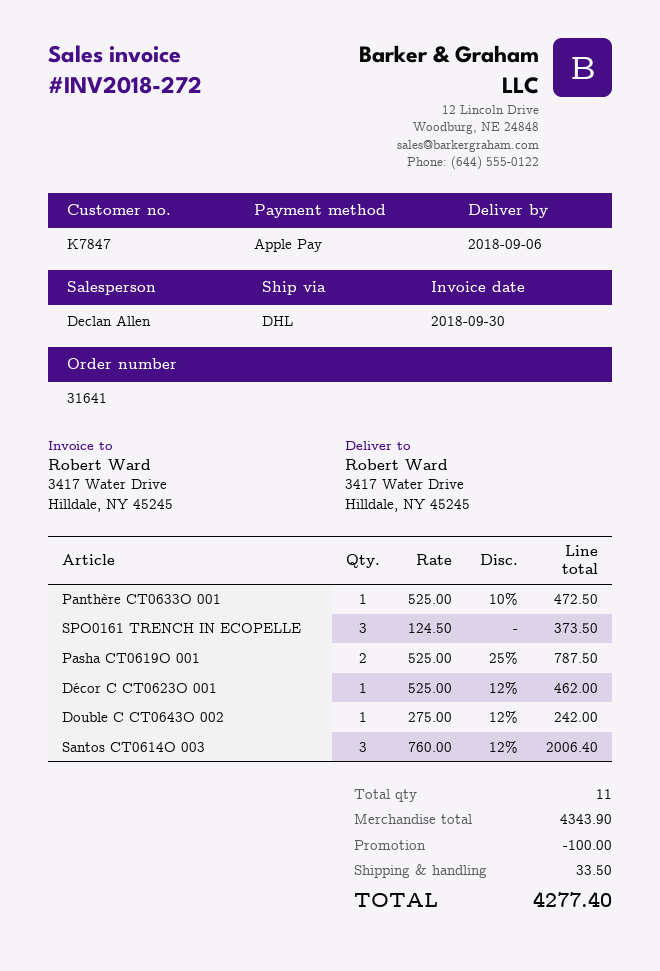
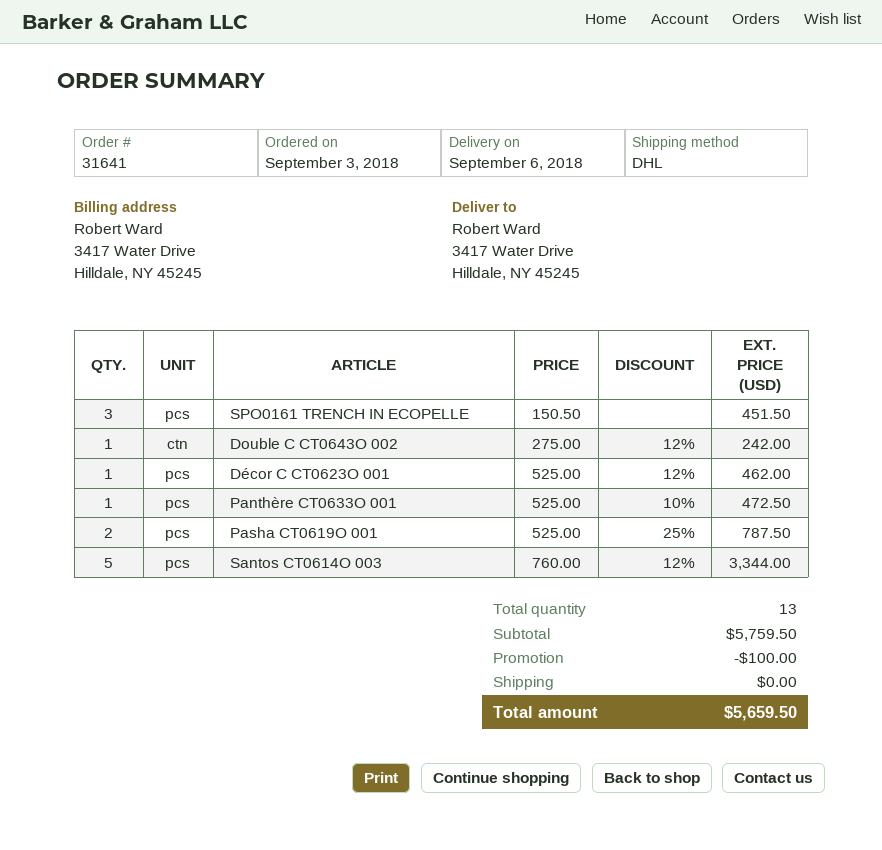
SPO0161 TRENCH IN ECOPELLE: 3 x 124.50 = 373.50 -> 3 x 150.50 = 451.50
Santos CT0614O 003: 3 x 760.00 - 12% = 2006.40 -> 5 x 760.00 - 12% = 3344.00
total quantity: 11 -> 13
subtotal: 4343.90 -> 5759.50
shipping: 33.50 -> 0.00
total: 4277.40 -> 5659.50

